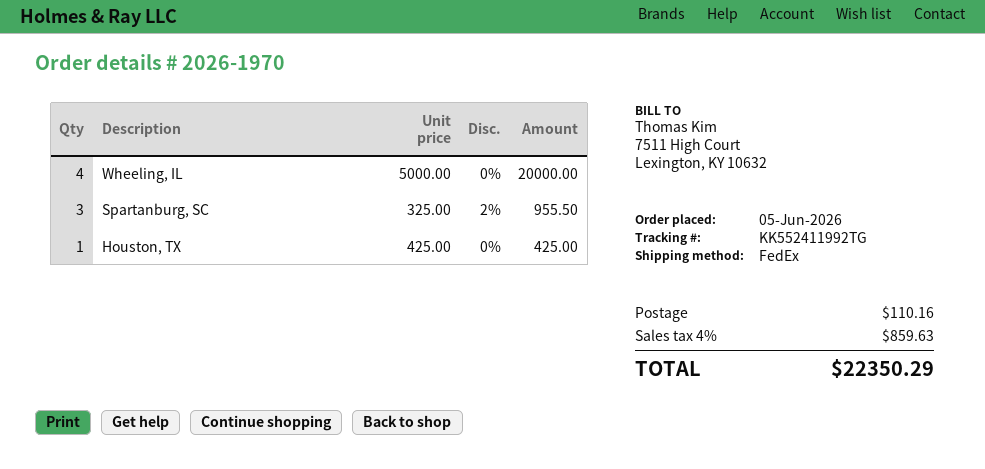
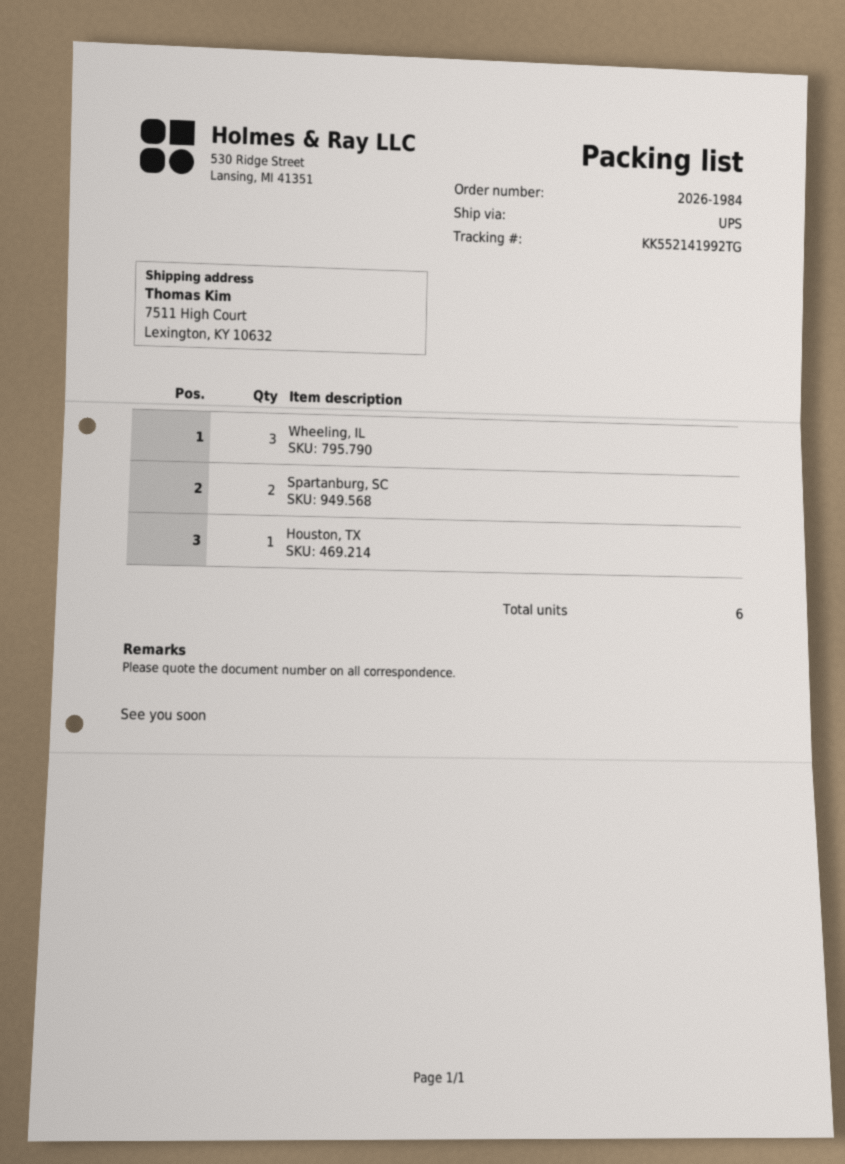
order number: 2026-1970 -> 2026-1984
shipping method: FedEx -> UPS
tracking number: KK552411992TG -> KK552141992TG
Wheeling, IL: 4 -> 3
Spartanburg, SC: 3 -> 2

